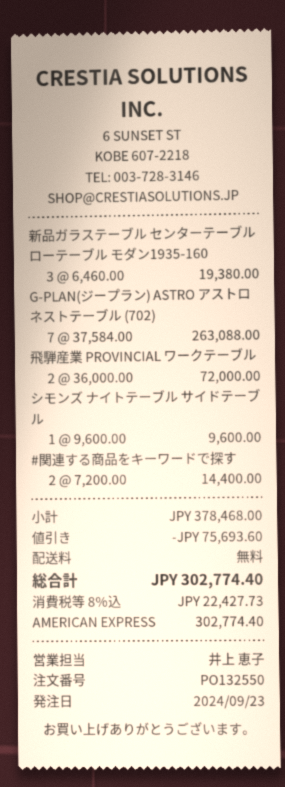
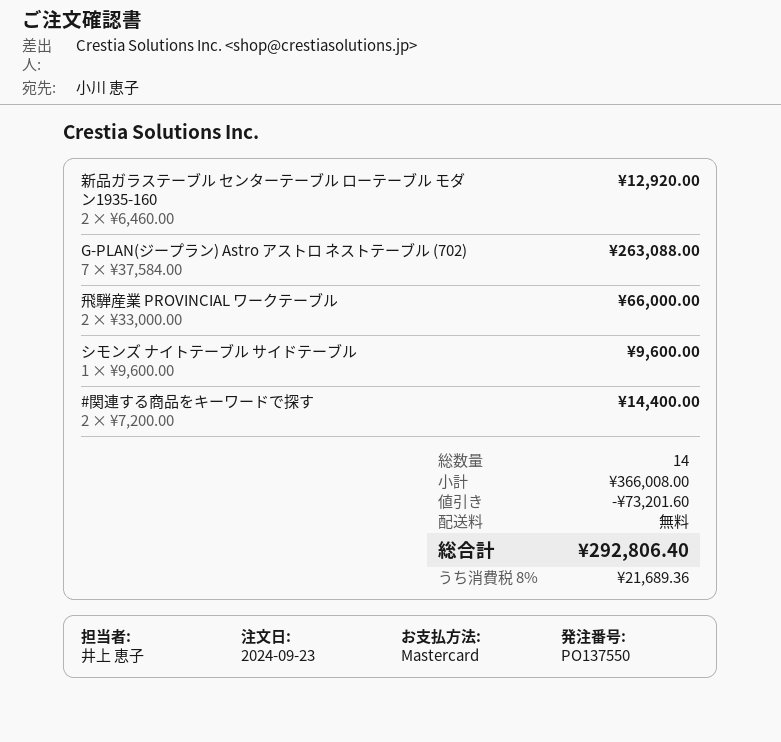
order number: PO132550 -> PO137550
payment method: American Express -> Mastercard
新品ガラステーブル センターテーブル ローテーブル モダン1935-160: 3 x 6460.00 = 19380.00 -> 2 x 6460.00 = 12920.00
飛騨産業 PROVINCIAL ワークテーブル: 2 x 36000.00 = 72000.00 -> 2 x 33000.00 = 66000.00
subtotal: 378468.00 -> 366008.00
discount: 75693.60 -> 73201.60
tax: 8% = 22427.73 -> 8% = 21689.36
total: 302774.40 -> 292806.40

